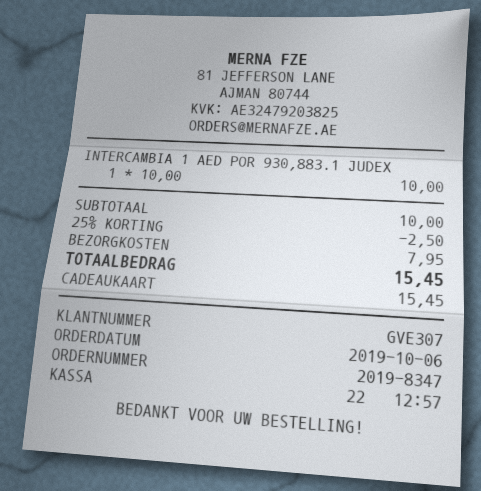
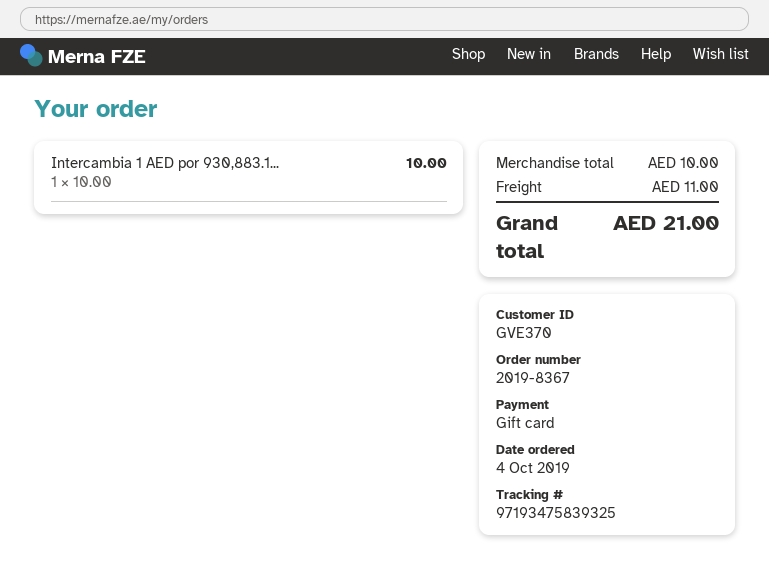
order number: 2019-8347 -> 2019-8367
order date: 2019-10-06 -> 2019-10-04
customer number: GVE307 -> GVE370
discount: 25% = 2.50 -> none
shipping: 7.95 -> 11.00
total: 15.45 -> 21.00

